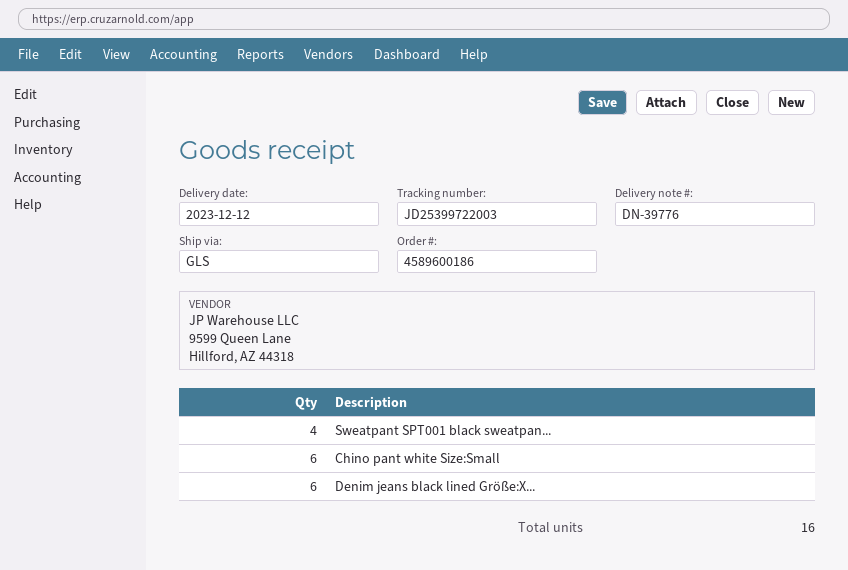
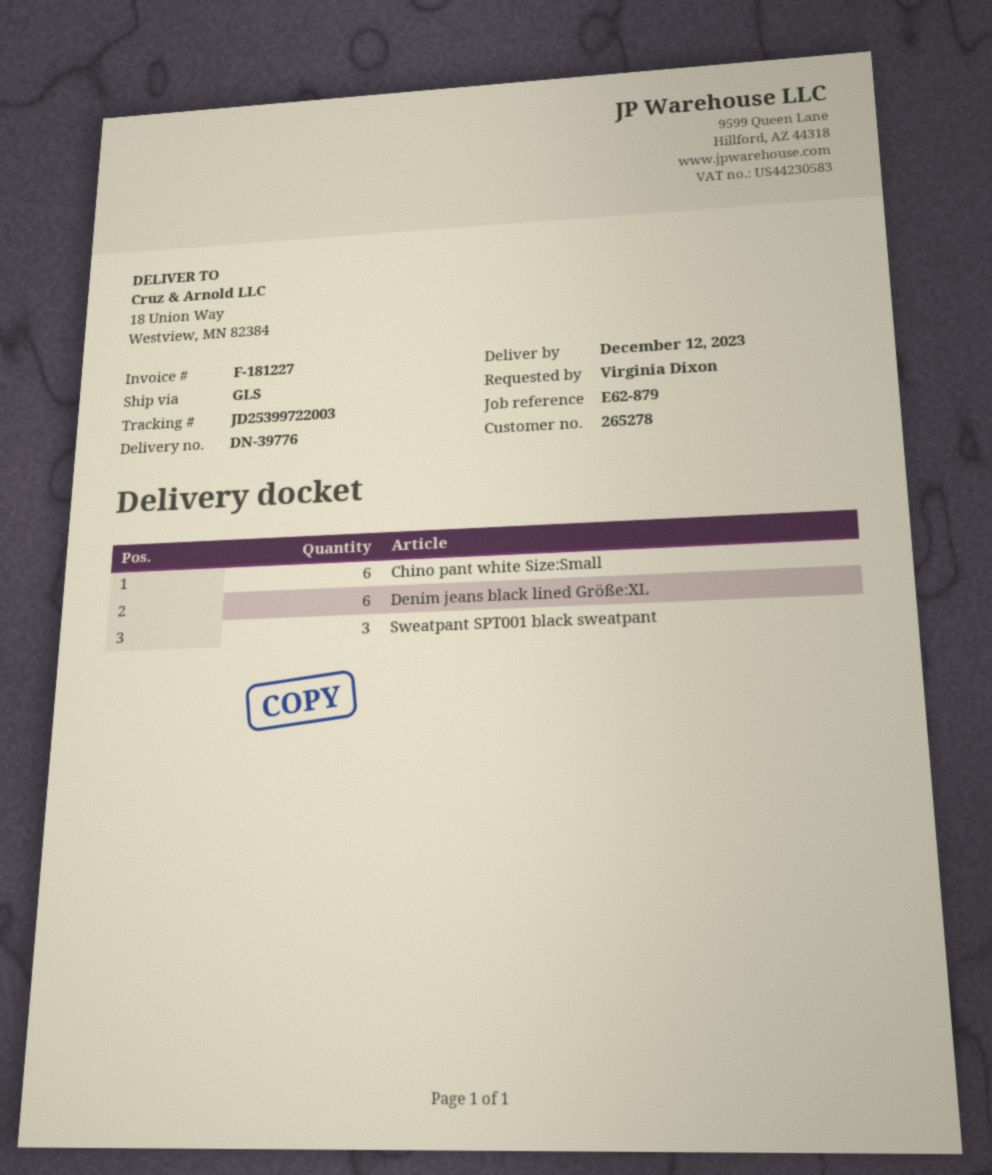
Sweatpant SPT001 black sweatpan...: 4 -> 3

